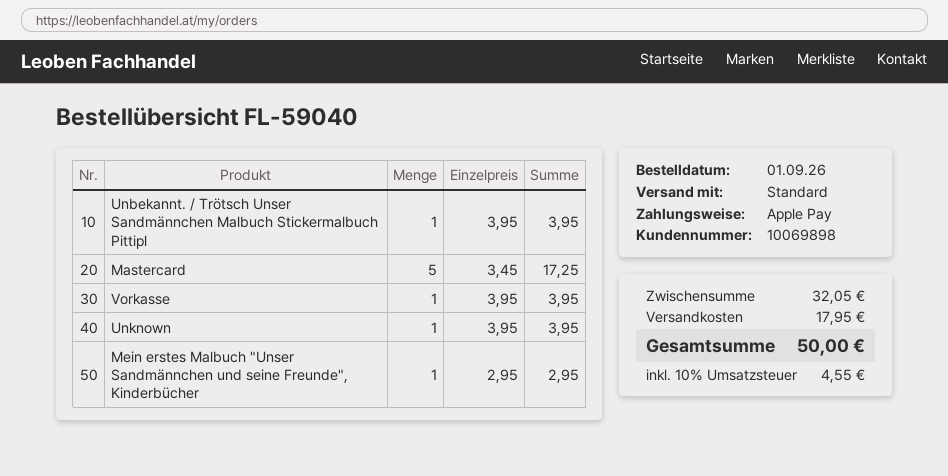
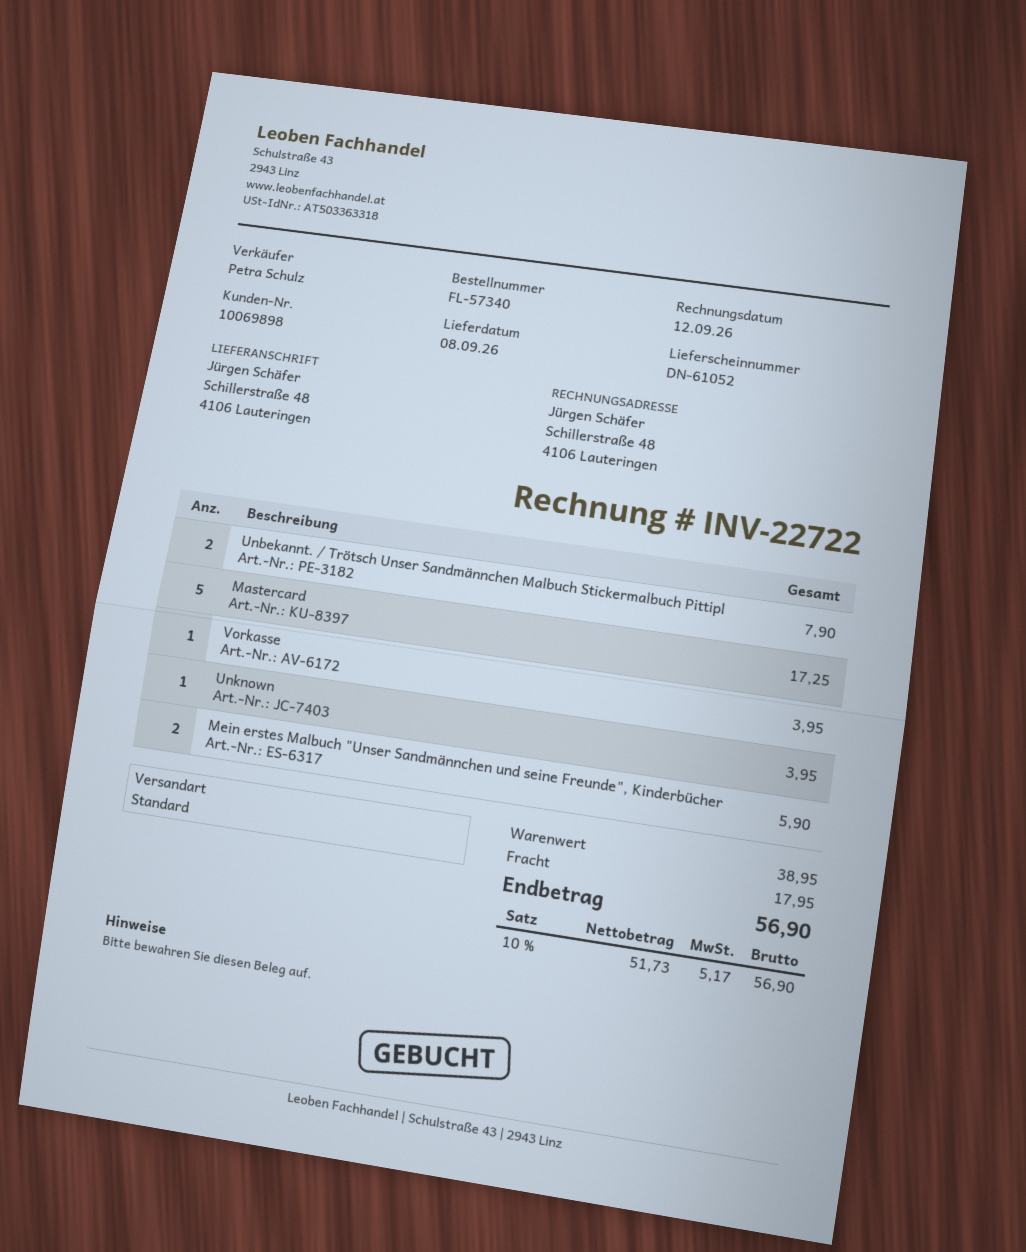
order number: FL-59040 -> FL-57340
Unbekannt. / Trötsch Unser Sandmännchen Malbuch Stickermalbuch Pittipl: 1 for 3.95 -> 2 for 7.90
Mein erstes Malbuch "Unser Sandmännchen und seine Freunde", Kinderbücher: 1 for 2.95 -> 2 for 5.90
subtotal: 32.05 -> 38.95
tax: 10% = 4.55 -> 10% = 5.17
total: 50.00 -> 56.90

